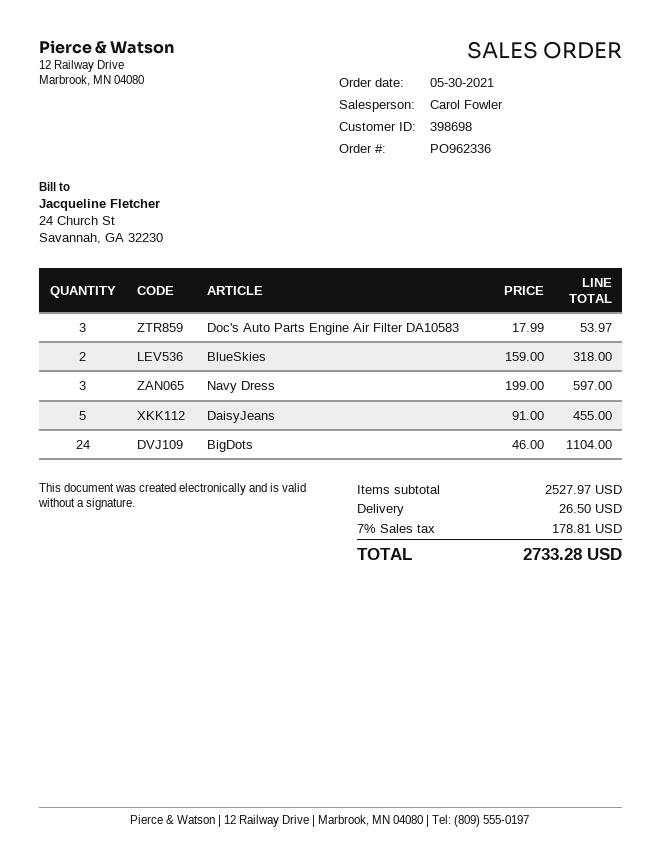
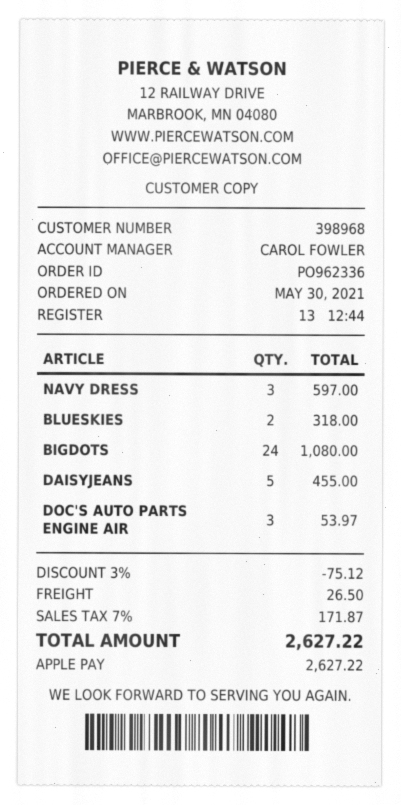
customer number: 398698 -> 398968
BigDots: 24 for 1104.00 -> 24 for 1080.00
discount: none -> 3% = 75.12
tax: 7% = 178.81 -> 7% = 171.87
total: 2733.28 -> 2627.22

